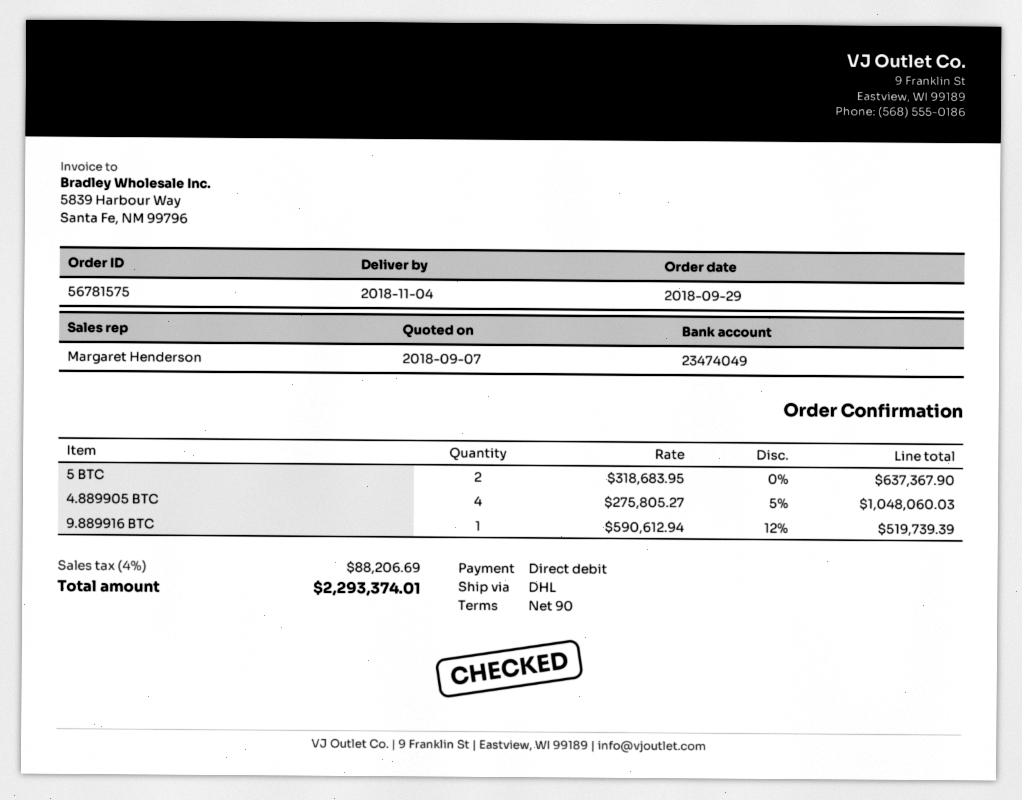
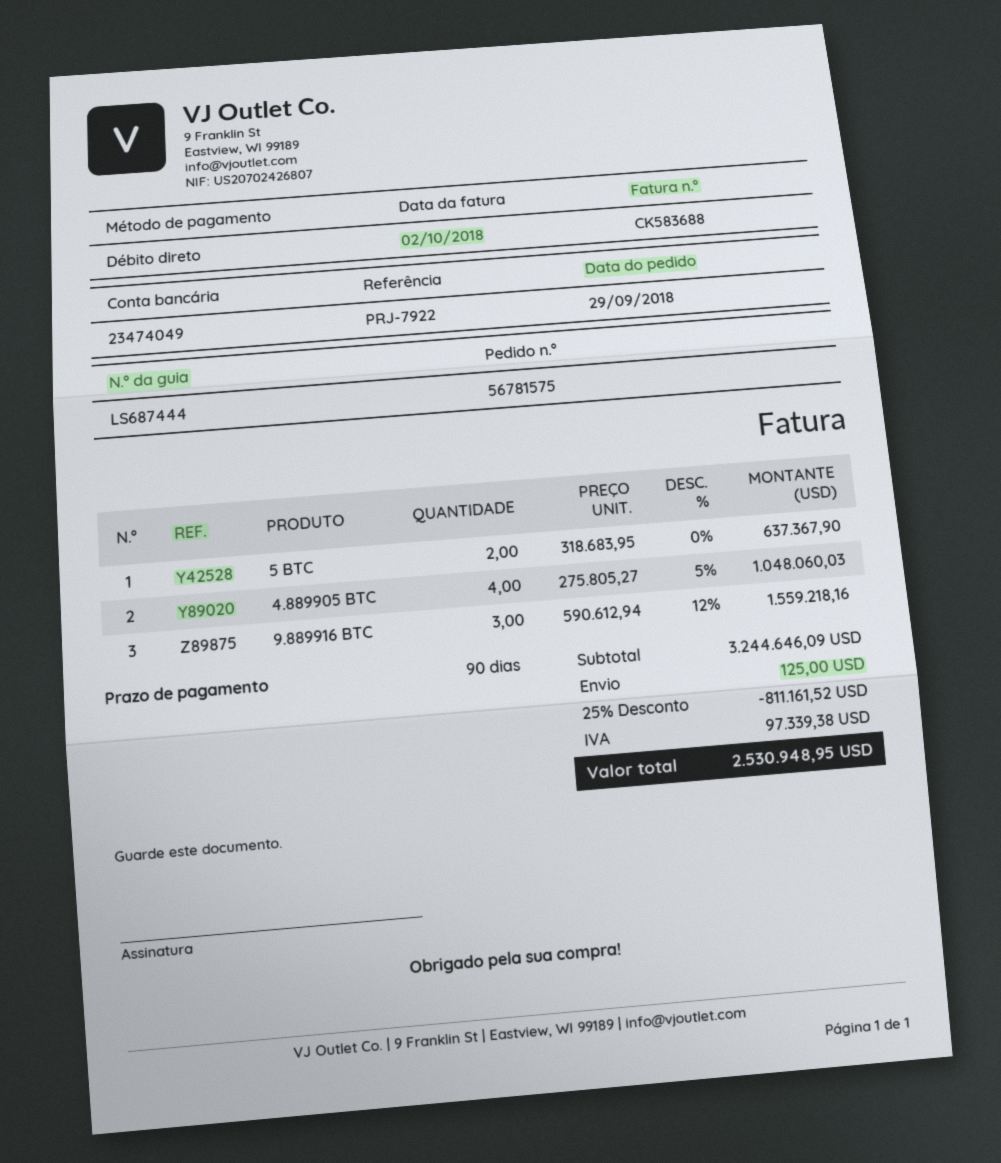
9.889916 BTC: 1 x 590612.94 - 12% = 519739.39 -> 3 x 590612.94 - 12% = 1559218.16
discount: none -> 25% = 811161.52
shipping: none -> 125.00
tax: 88206.69 -> 97339.38
total: 2293374.01 -> 2530948.95

